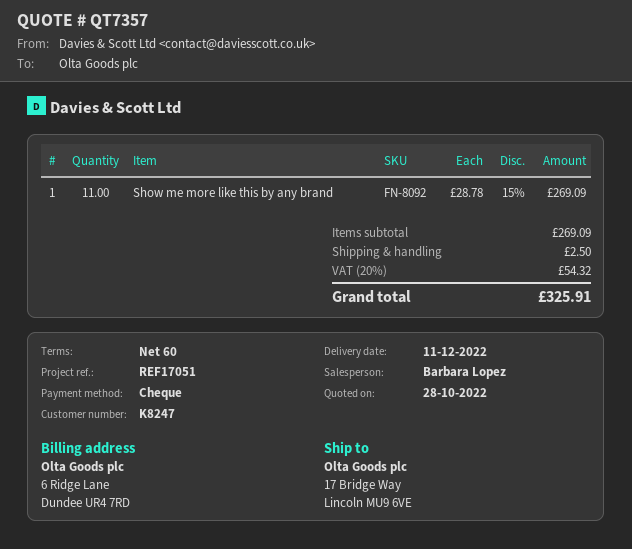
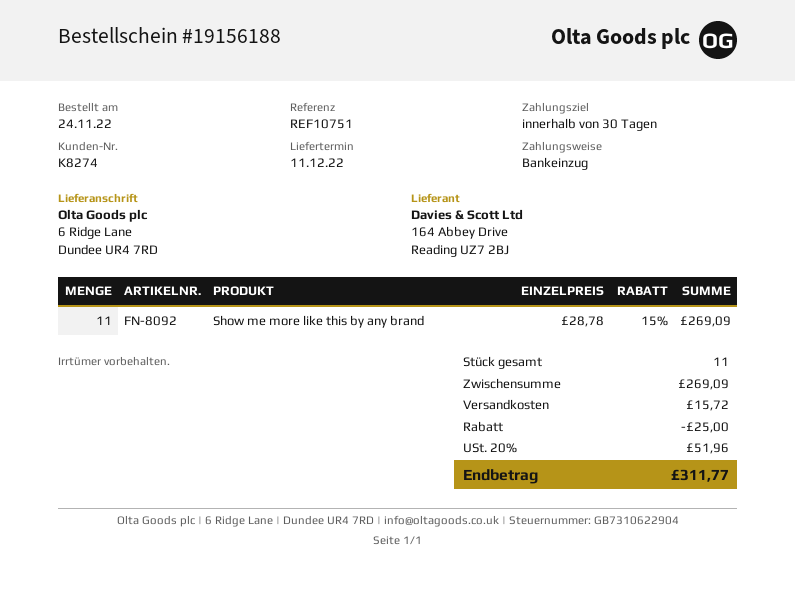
payment terms: 60 days -> 30 days
customer number: K8247 -> K8274
reference: REF17051 -> REF10751
payment method: cheque -> direct debit
ship to: 17 Bridge Way, Lincoln MU9 6VE -> 6 Ridge Lane, Dundee UR4 7RD
discount: none -> 25.00
shipping: 2.50 -> 15.72
tax: 20% = 54.32 -> 20% = 51.96
total: 325.91 -> 311.77

